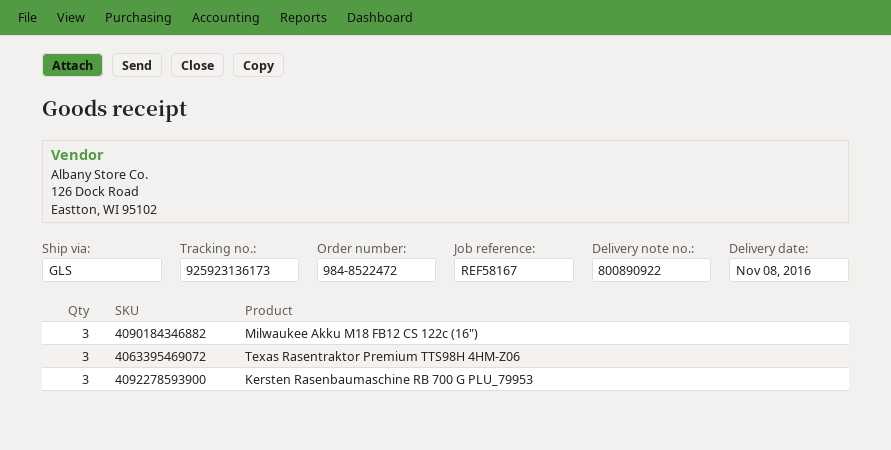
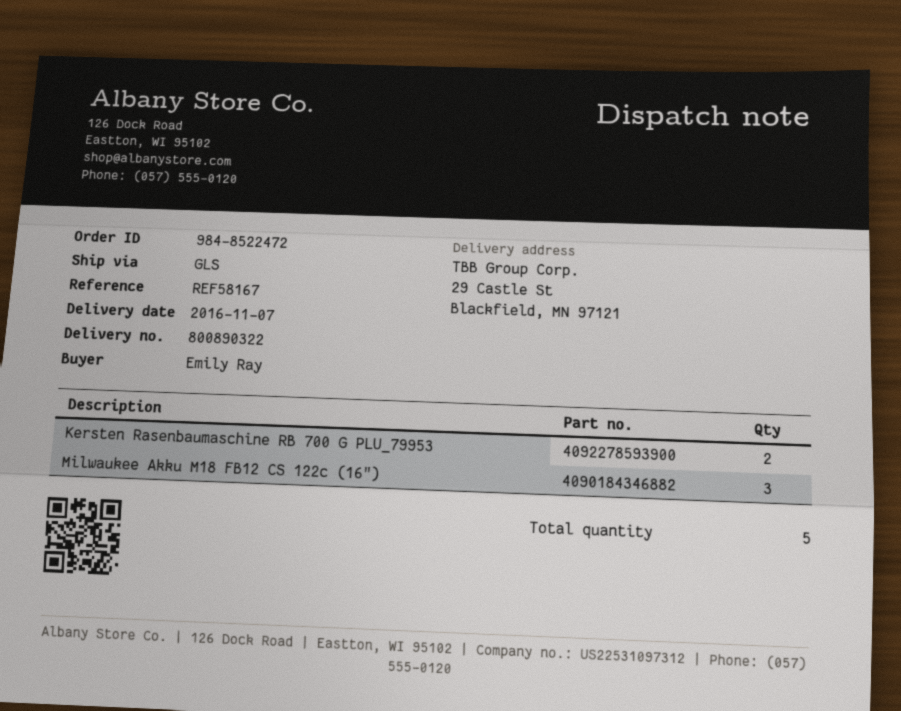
delivery note number: 800890922 -> 800890322
delivery date: 2016-11-08 -> 2016-11-07
Texas Rasentraktor Premium TTS98H 4HM-Z06: 3 -> none
Kersten Rasenbaumaschine RB 700 G PLU_79953: 3 -> 2

